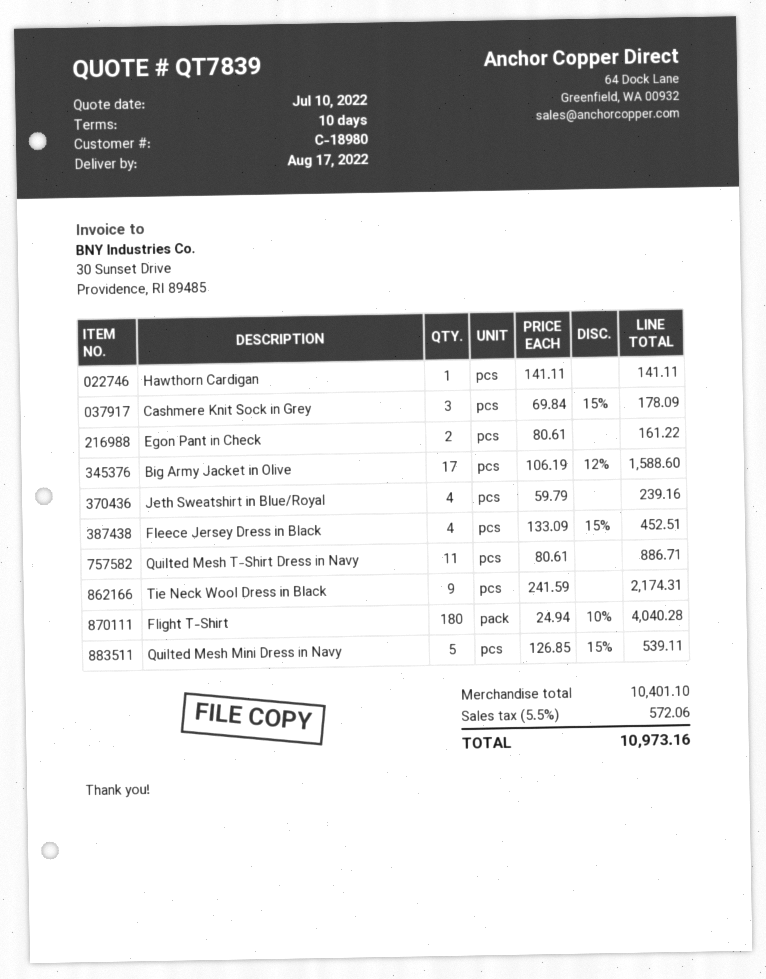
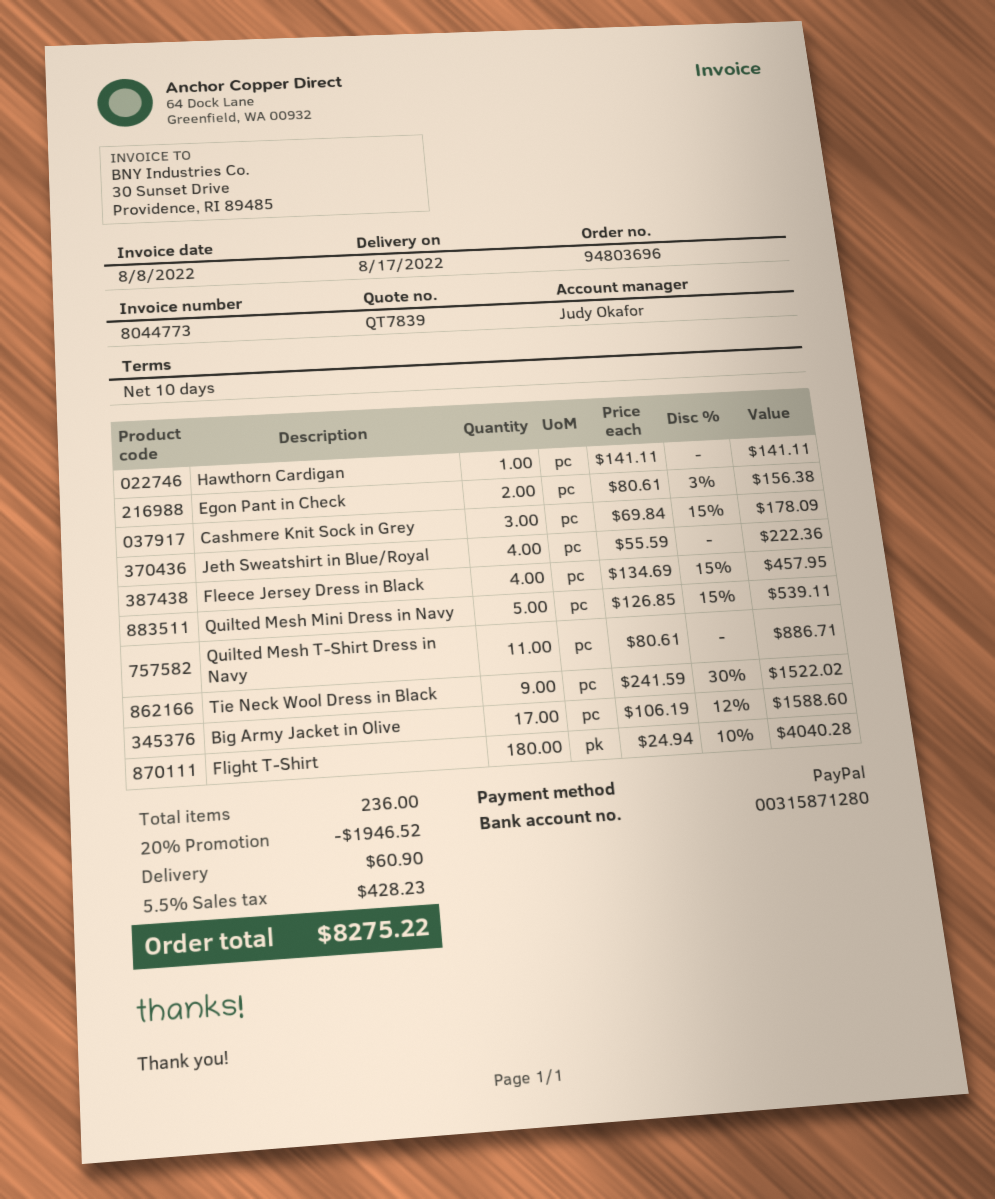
Egon Pant in Check: 2 x 80.61 = 161.22 -> 2 x 80.61 - 3% = 156.38
Jeth Sweatshirt in Blue/Royal: 4 x 59.79 = 239.16 -> 4 x 55.59 = 222.36
Fleece Jersey Dress in Black: 4 x 133.09 - 15% = 452.51 -> 4 x 134.69 - 15% = 457.95
Tie Neck Wool Dress in Black: 9 x 241.59 = 2174.31 -> 9 x 241.59 - 30% = 1522.02
discount: none -> 20% = 1946.52
shipping: none -> 60.90
tax: 5.5% = 572.06 -> 5.5% = 428.23
total: 10973.16 -> 8275.22

